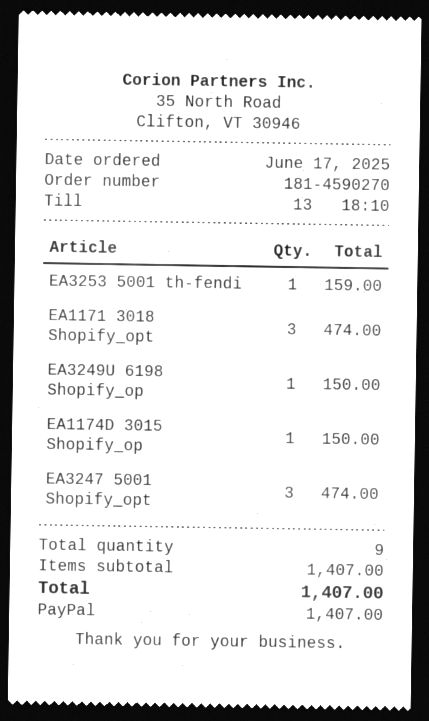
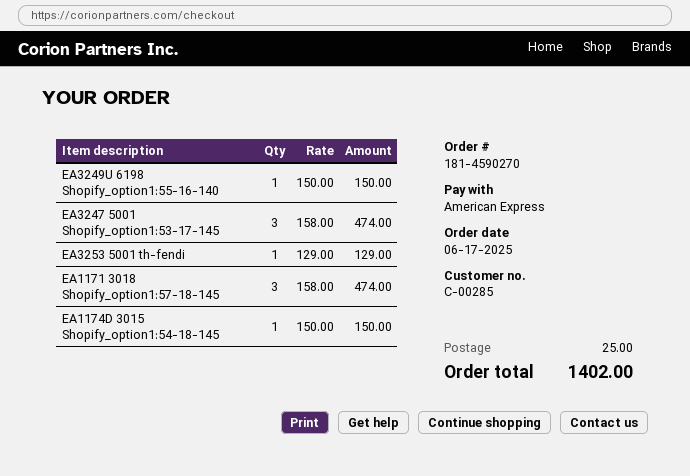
payment method: PayPal -> American Express
EA3253 5001 th-fendi: 1 for 159.00 -> 1 for 129.00
shipping: none -> 25.00
total: 1407.00 -> 1402.00

